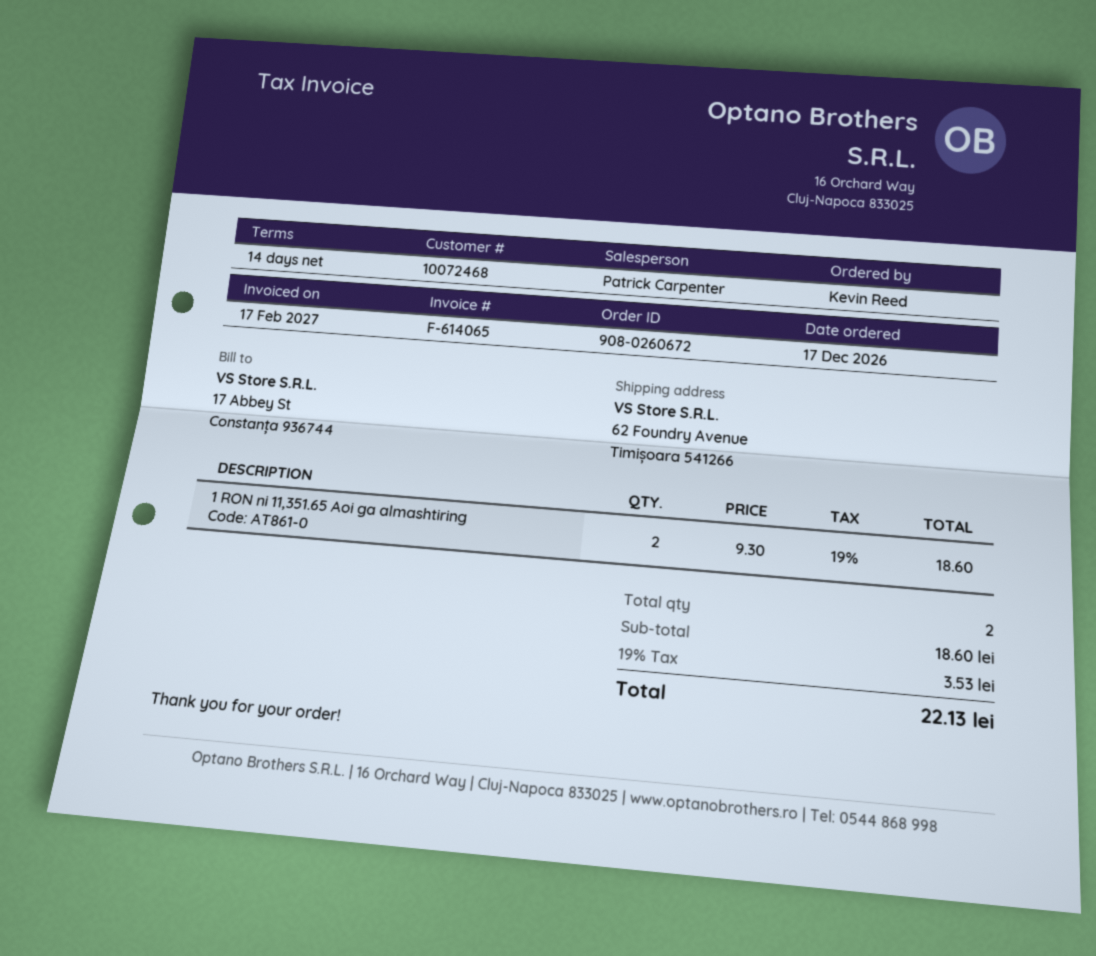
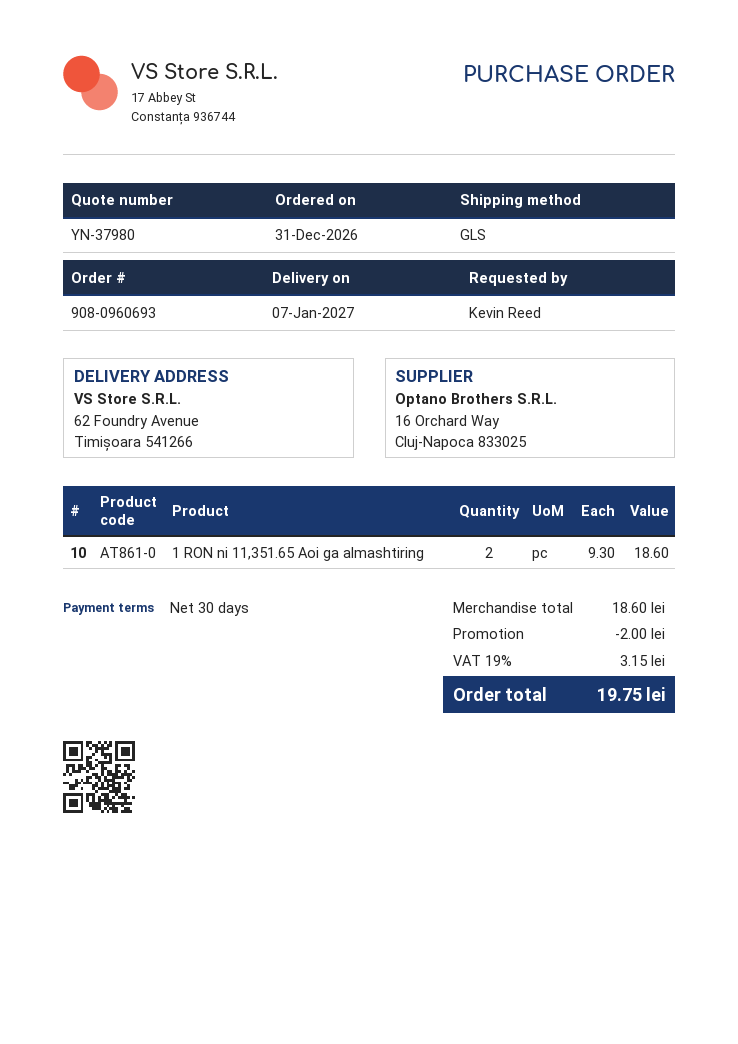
order number: 908-0260672 -> 908-0960693
order date: 2026-12-17 -> 2026-12-31
payment terms: 14 days -> 30 days
discount: none -> 2.00
tax: 19% = 3.53 -> 19% = 3.15
total: 22.13 -> 19.75

